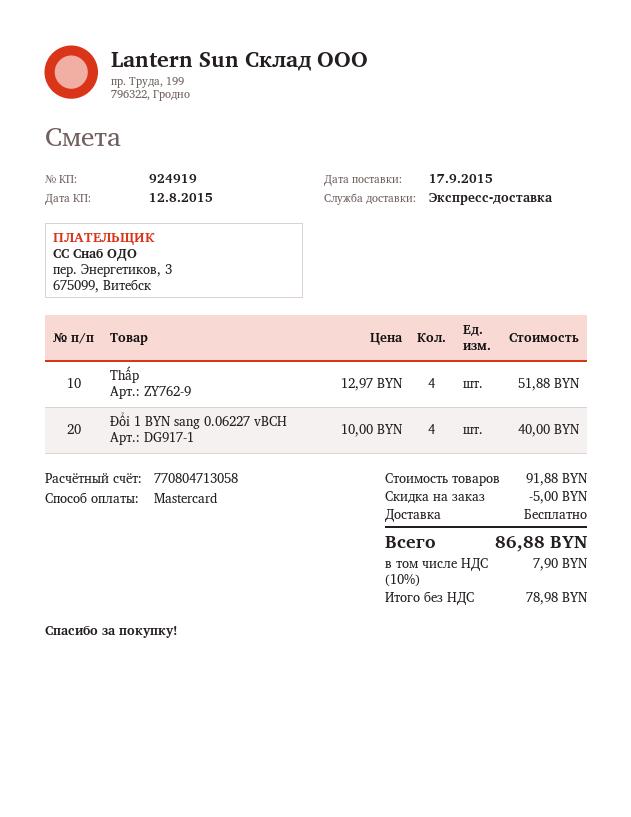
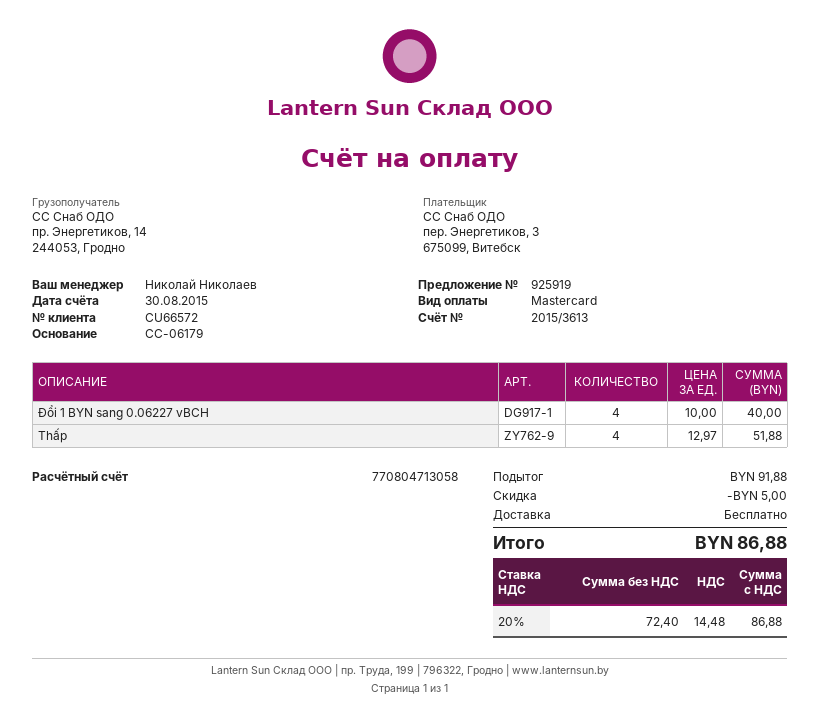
quote number: 924919 -> 925919
net: 78.98 -> 72.40
tax: 10% = 7.90 -> 20% = 14.48

